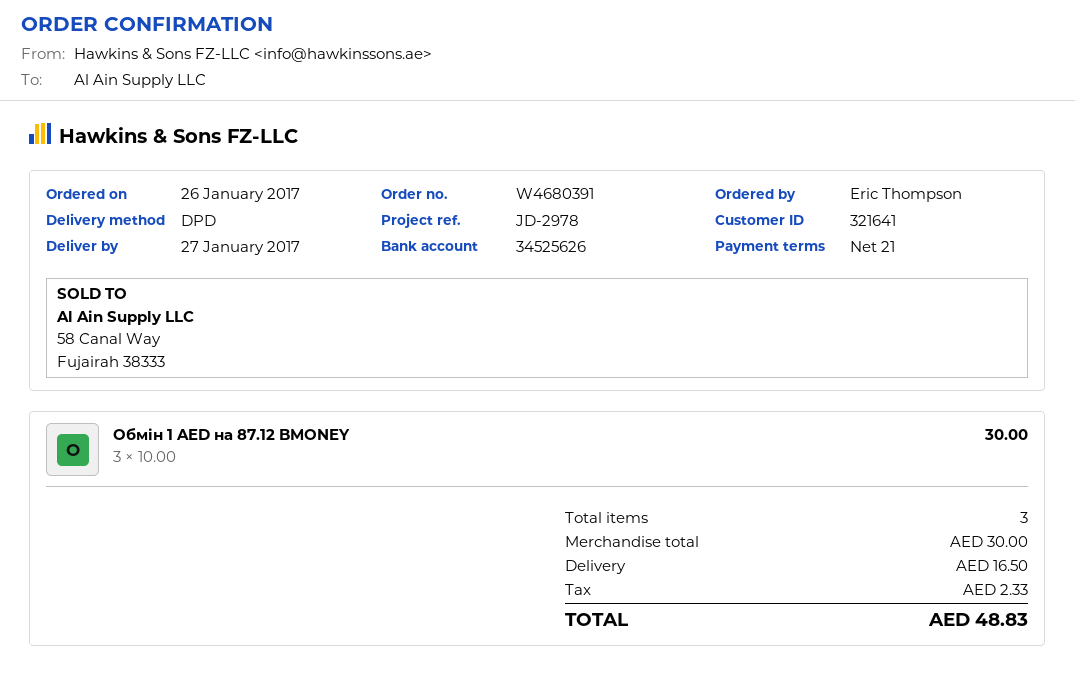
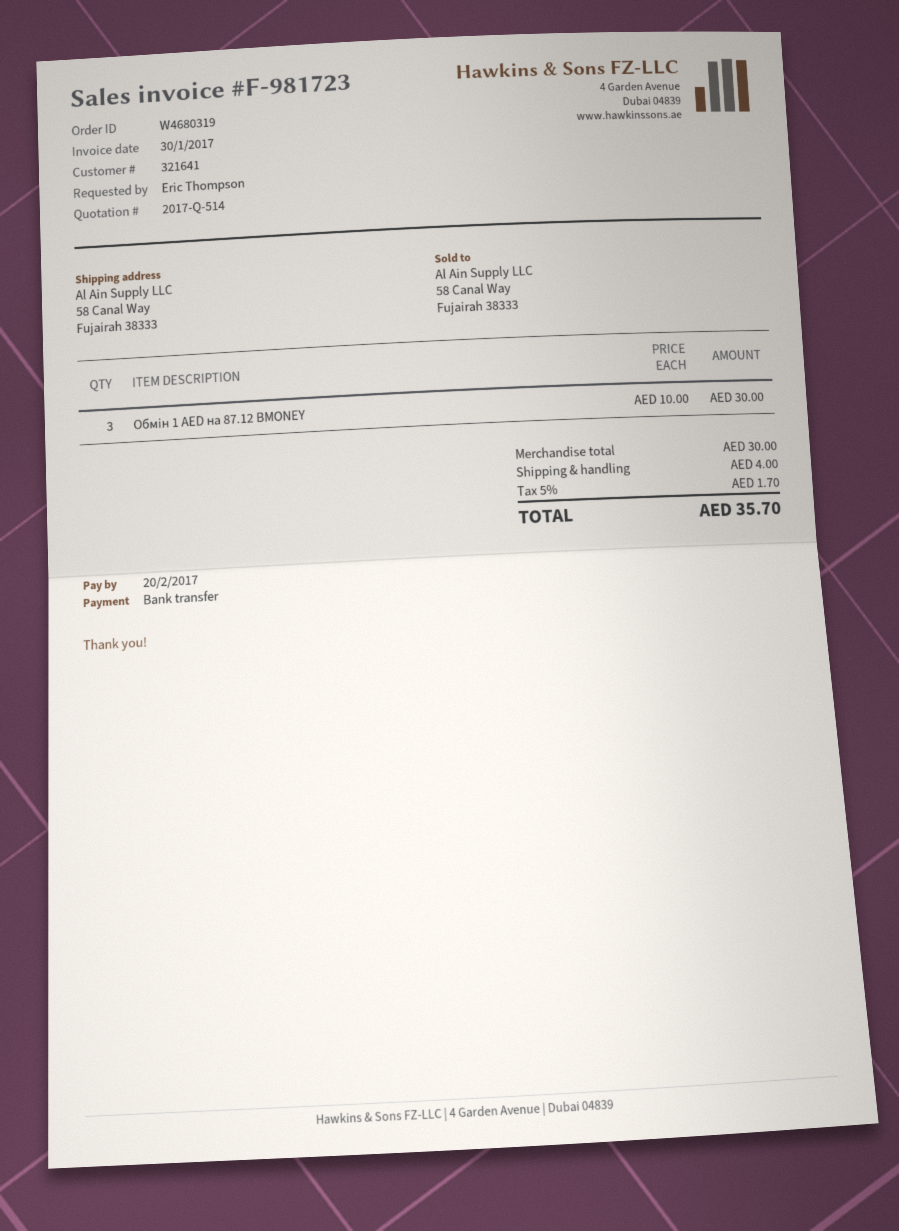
order number: W4680391 -> W4680319
shipping: 16.50 -> 4.00
tax: 2.33 -> 1.70
total: 48.83 -> 35.70

